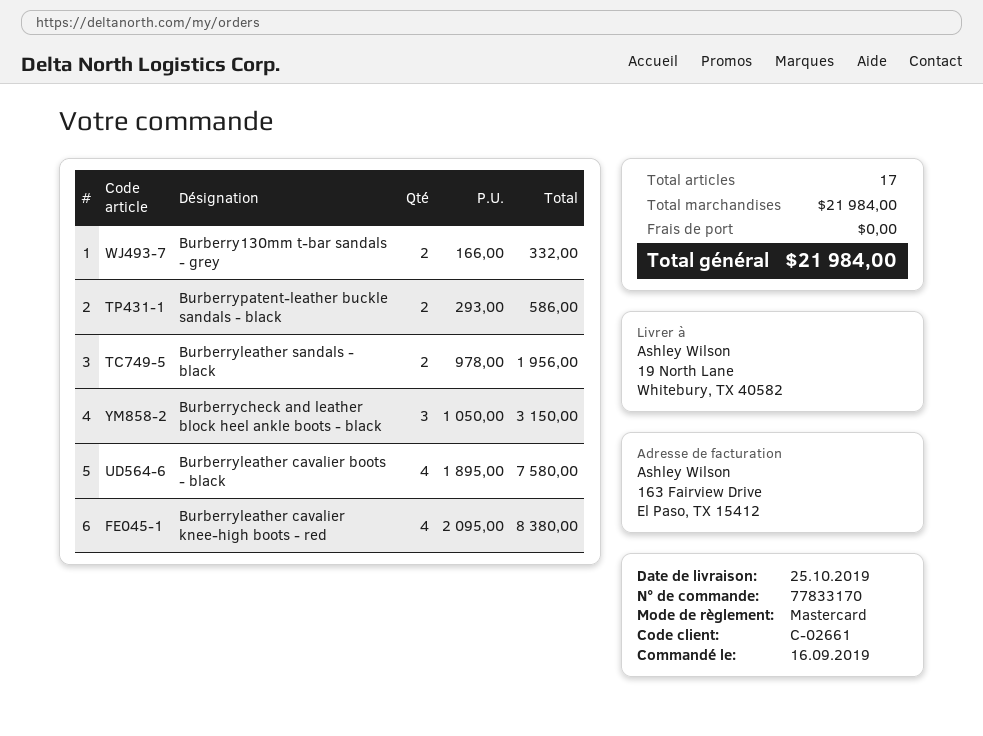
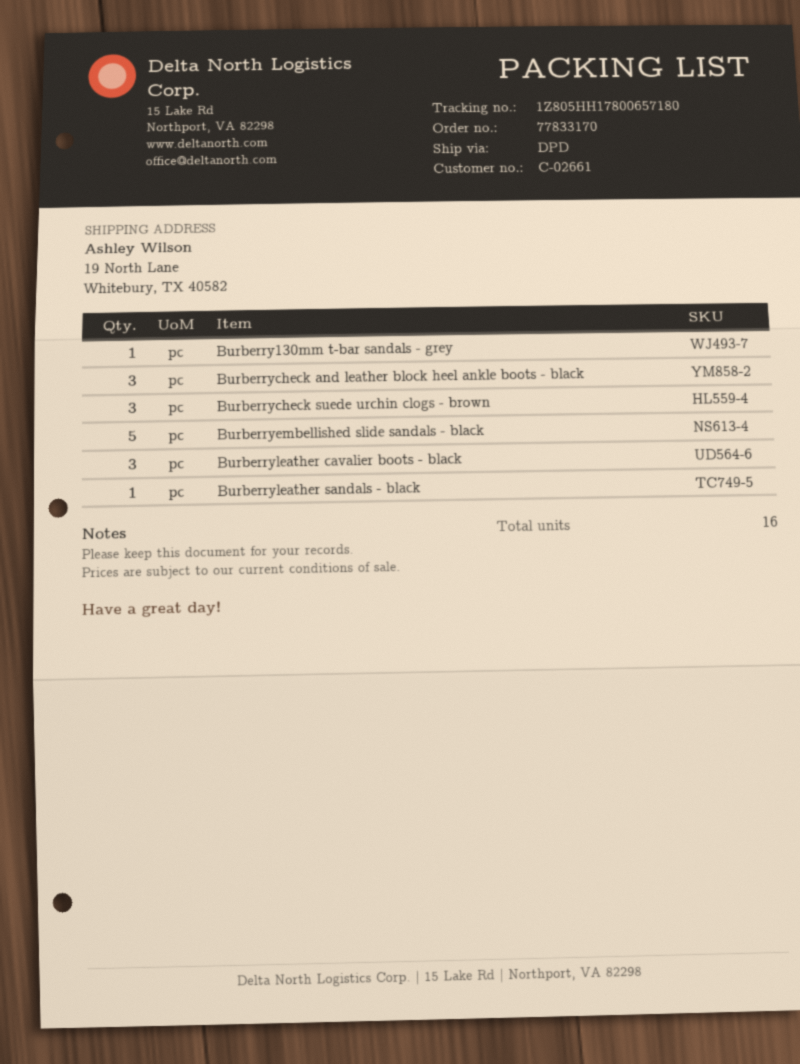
Burberry130mm t-bar sandals - grey: 2 -> 1
Burberrypatent-leather buckle sandals - black: 2 -> none
Burberryleather sandals - black: 2 -> 1
Burberryleather cavalier boots - black: 4 -> 3
Burberryleather cavalier knee-high boots - red: 4 -> none
Burberrycheck suede urchin clogs - brown: none -> 3
Burberryembellished slide sandals - black: none -> 5
total quantity: 17 -> 16

